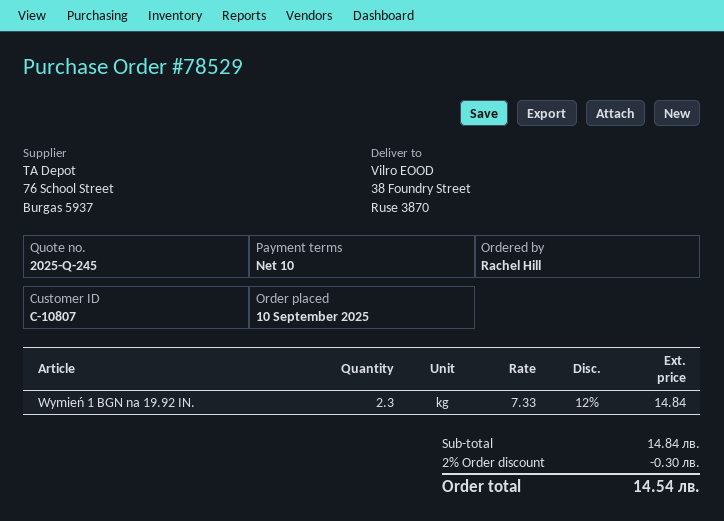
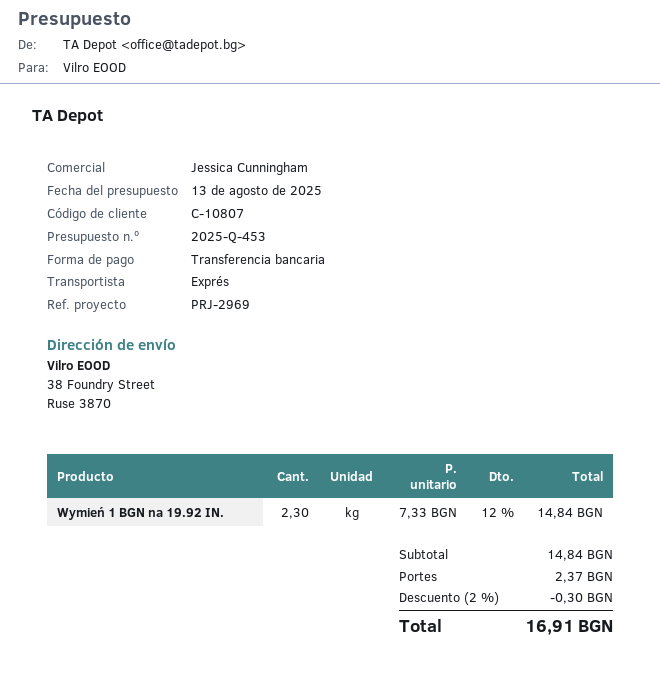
quote number: 2025-Q-245 -> 2025-Q-453
shipping: none -> 2.37
total: 14.54 -> 16.91

